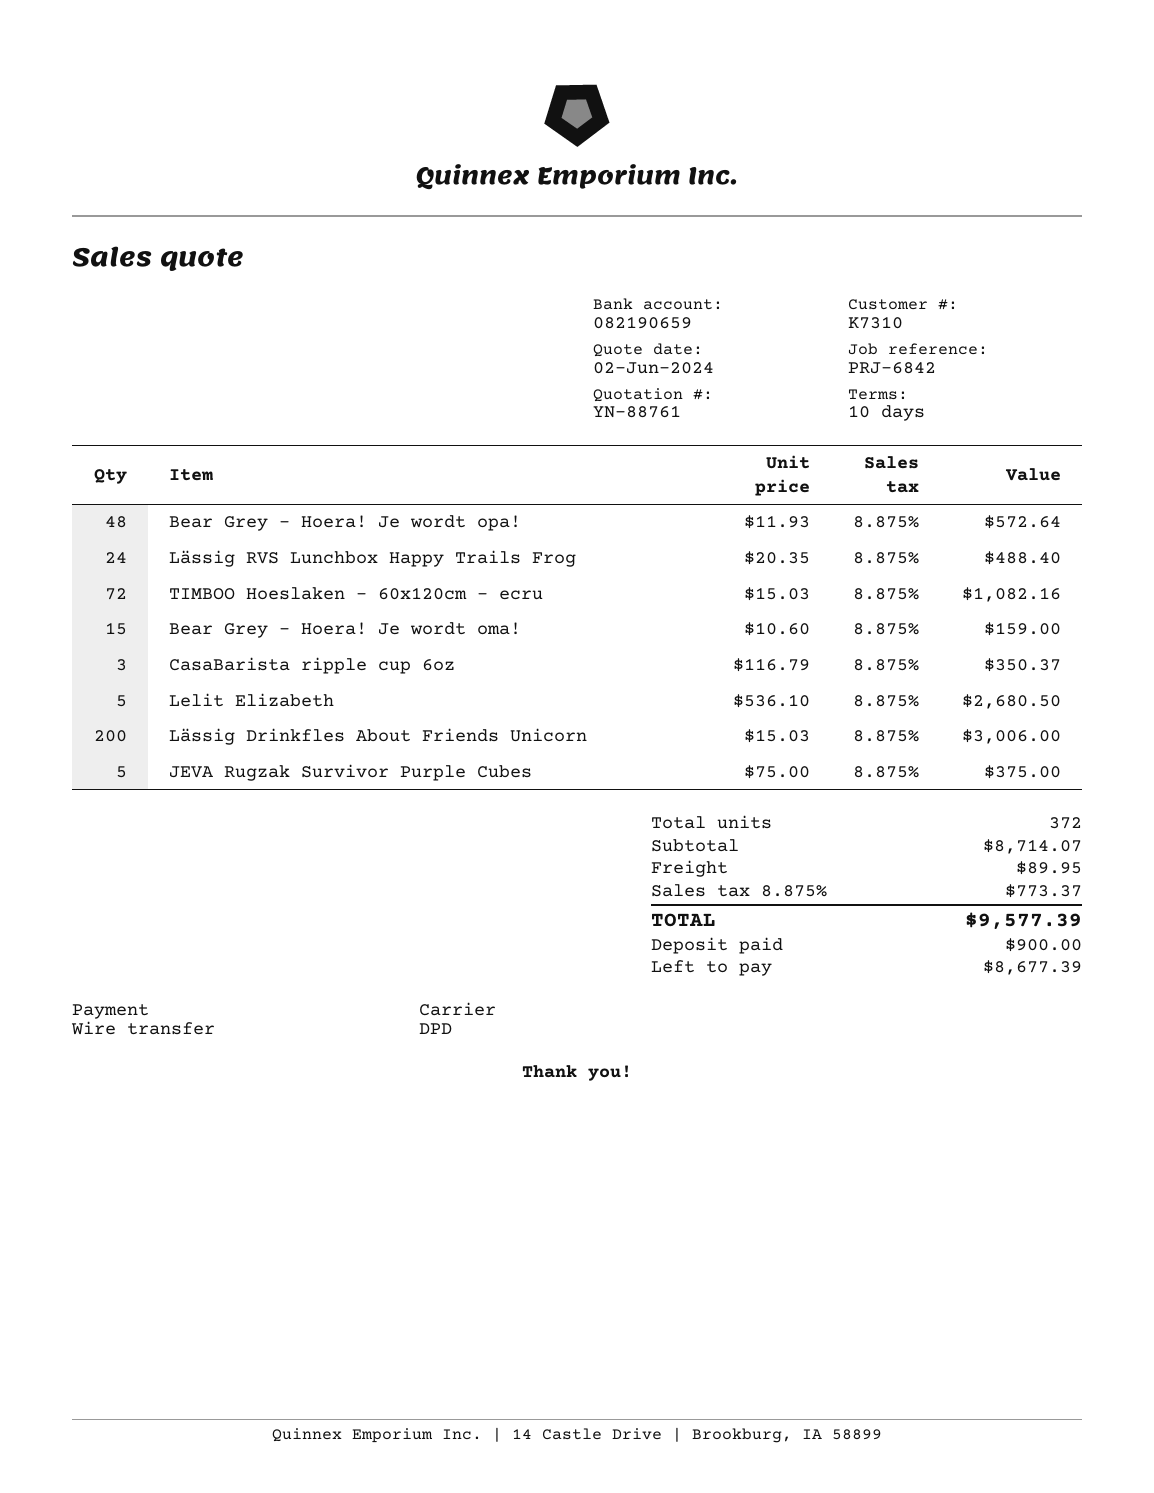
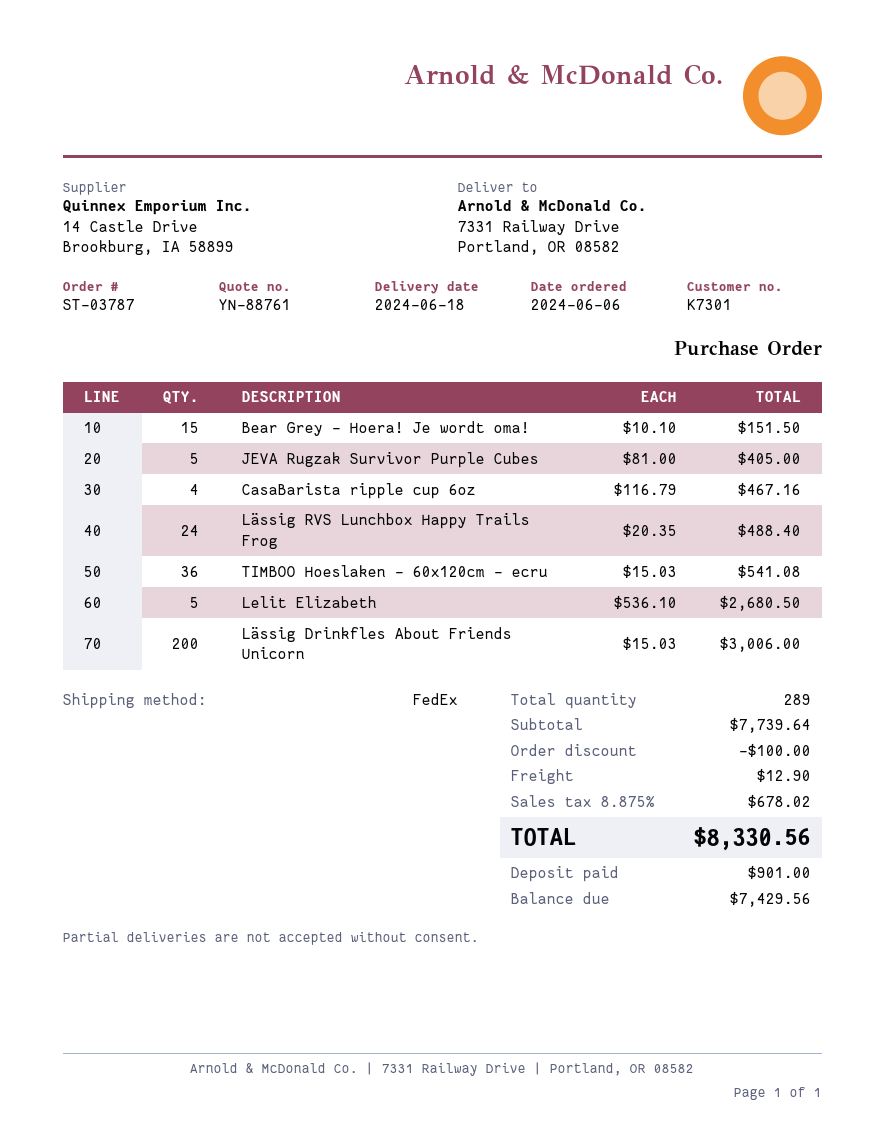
customer number: K7310 -> K7301
shipping method: DPD -> FedEx
Bear Grey - Hoera! Je wordt opa!: 48 x 11.93 = 572.64 -> none
TIMBOO Hoeslaken - 60x120cm - ecru: 72 x 15.03 = 1082.16 -> 36 x 15.03 = 541.08
Bear Grey - Hoera! Je wordt oma!: 15 x 10.60 = 159.00 -> 15 x 10.10 = 151.50
CasaBarista ripple cup 6oz: 3 x 116.79 = 350.37 -> 4 x 116.79 = 467.16
JEVA Rugzak Survivor Purple Cubes: 5 x 75.00 = 375.00 -> 5 x 81.00 = 405.00
total quantity: 372 -> 289
subtotal: 8714.07 -> 7739.64
discount: none -> 100.00
shipping: 89.95 -> 12.90
tax: 8.875% = 773.37 -> 8.875% = 678.02
total: 9577.39 -> 8330.56
deposit: 900.00 -> 901.00
balance: 8677.39 -> 7429.56

